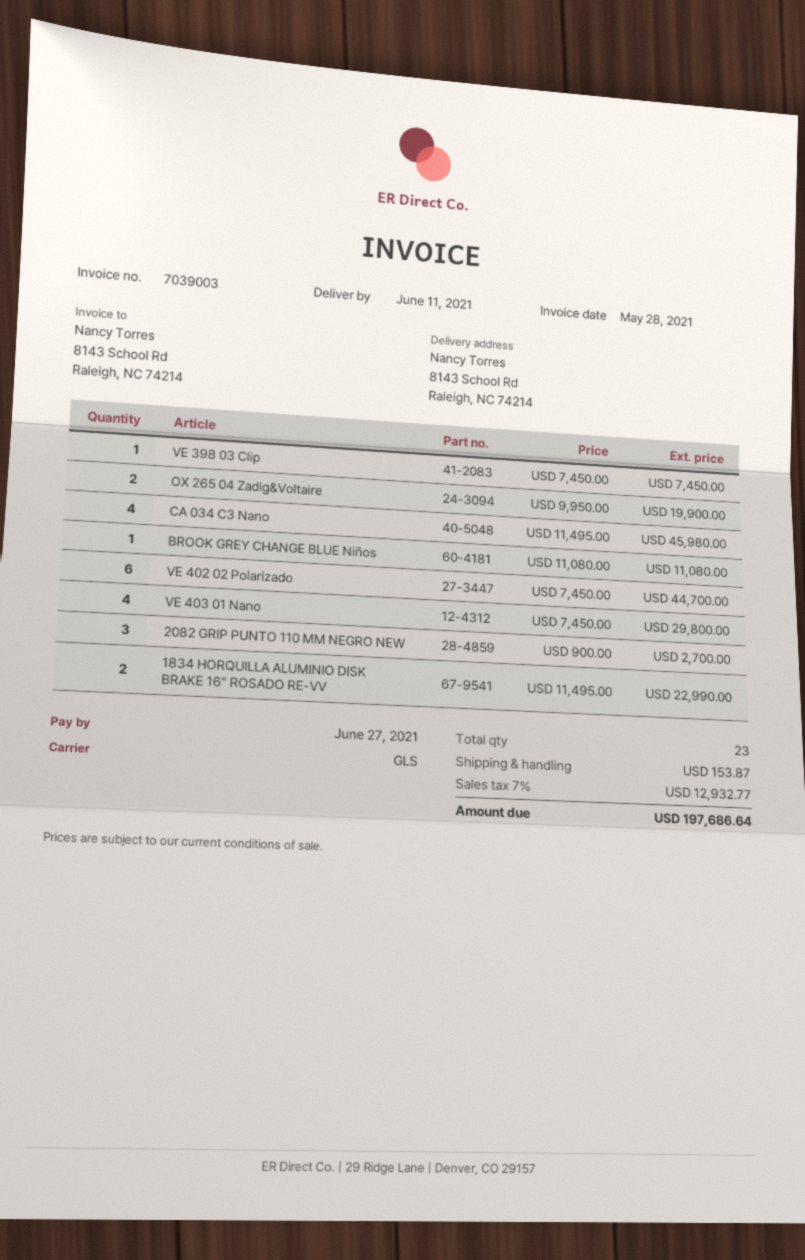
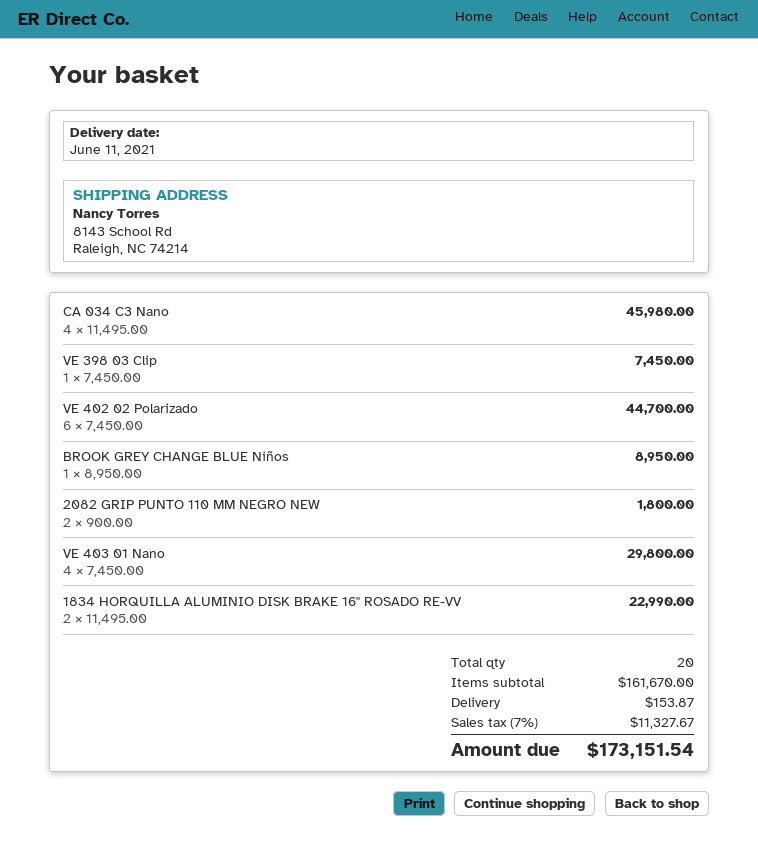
OX 265 04 Zadig&Voltaire: 2 x 9950.00 = 19900.00 -> none
BROOK GREY CHANGE BLUE Niños: 1 x 11080.00 = 11080.00 -> 1 x 8950.00 = 8950.00
2082 GRIP PUNTO 110 MM NEGRO NEW: 3 x 900.00 = 2700.00 -> 2 x 900.00 = 1800.00
total quantity: 23 -> 20
tax: 7% = 12932.77 -> 7% = 11327.67
total: 197686.64 -> 173151.54

